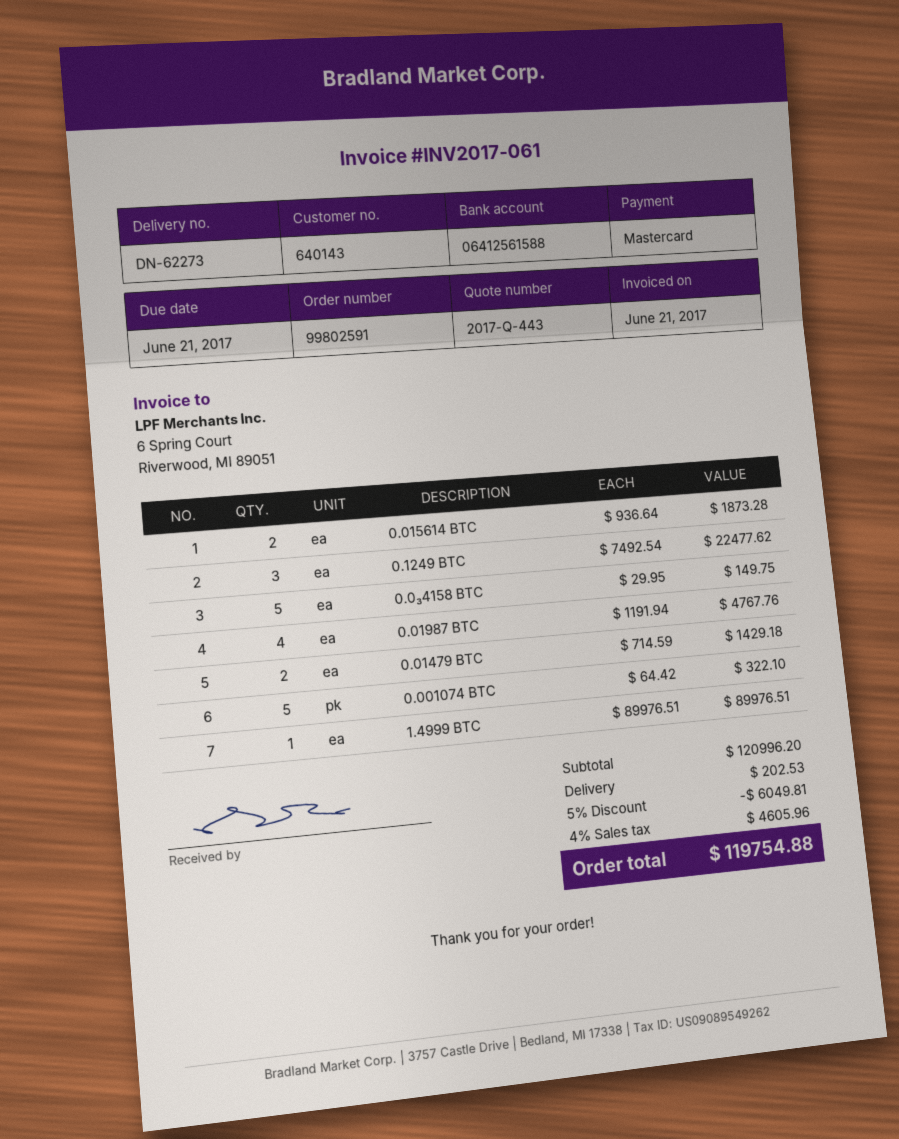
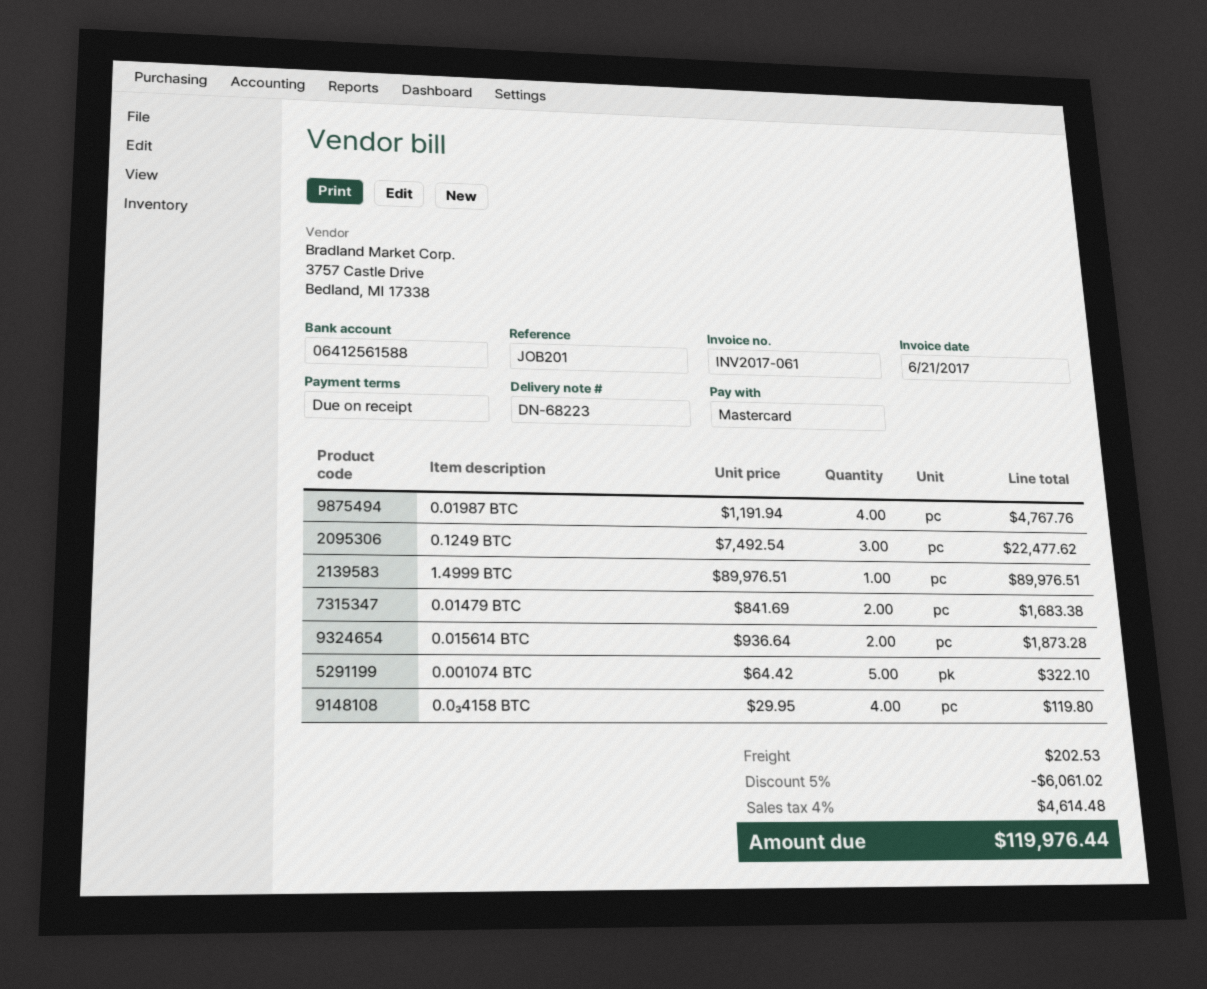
delivery note number: DN-62273 -> DN-68223
0.0₃4158 BTC: 5 x 29.95 = 149.75 -> 4 x 29.95 = 119.80
0.01479 BTC: 2 x 714.59 = 1429.18 -> 2 x 841.69 = 1683.38
discount: 5% = 6049.81 -> 5% = 6061.02
tax: 4% = 4605.96 -> 4% = 4614.48
total: 119754.88 -> 119976.44

